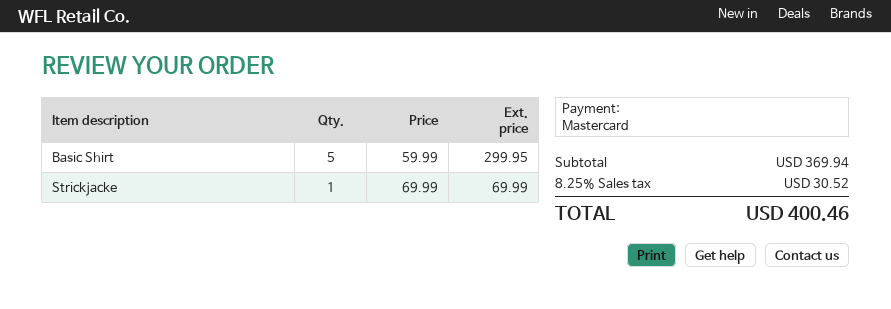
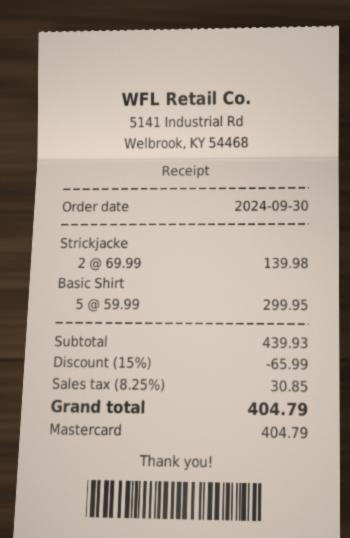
Strickjacke: 1 x 69.99 = 69.99 -> 2 x 69.99 = 139.98
subtotal: 369.94 -> 439.93
discount: none -> 15% = 65.99
tax: 8.25% = 30.52 -> 8.25% = 30.85
total: 400.46 -> 404.79

